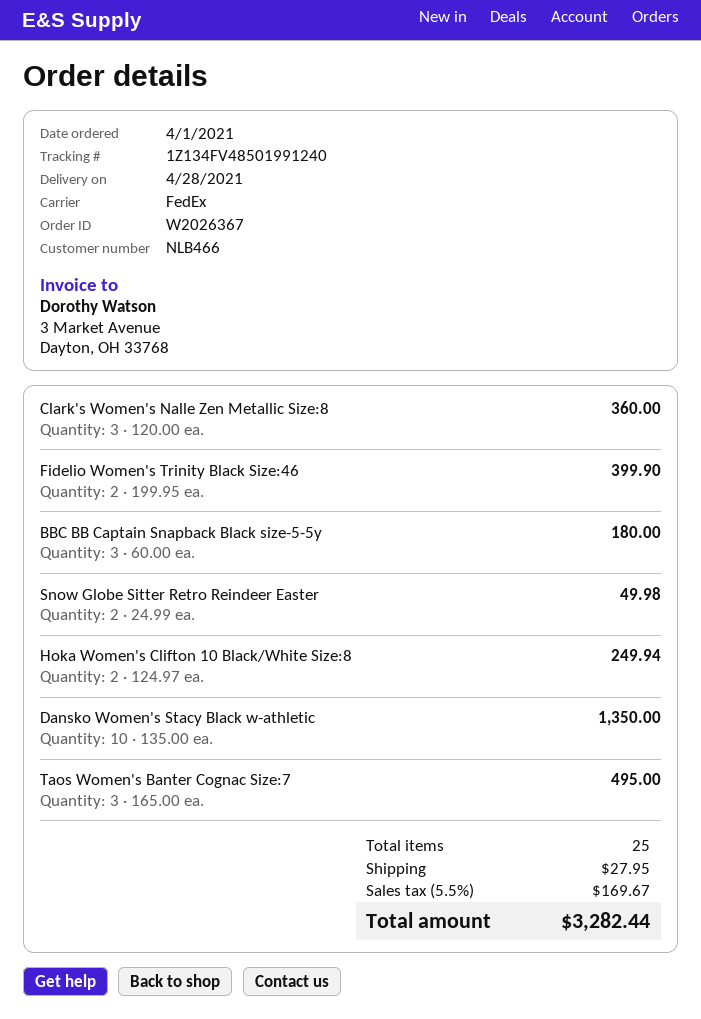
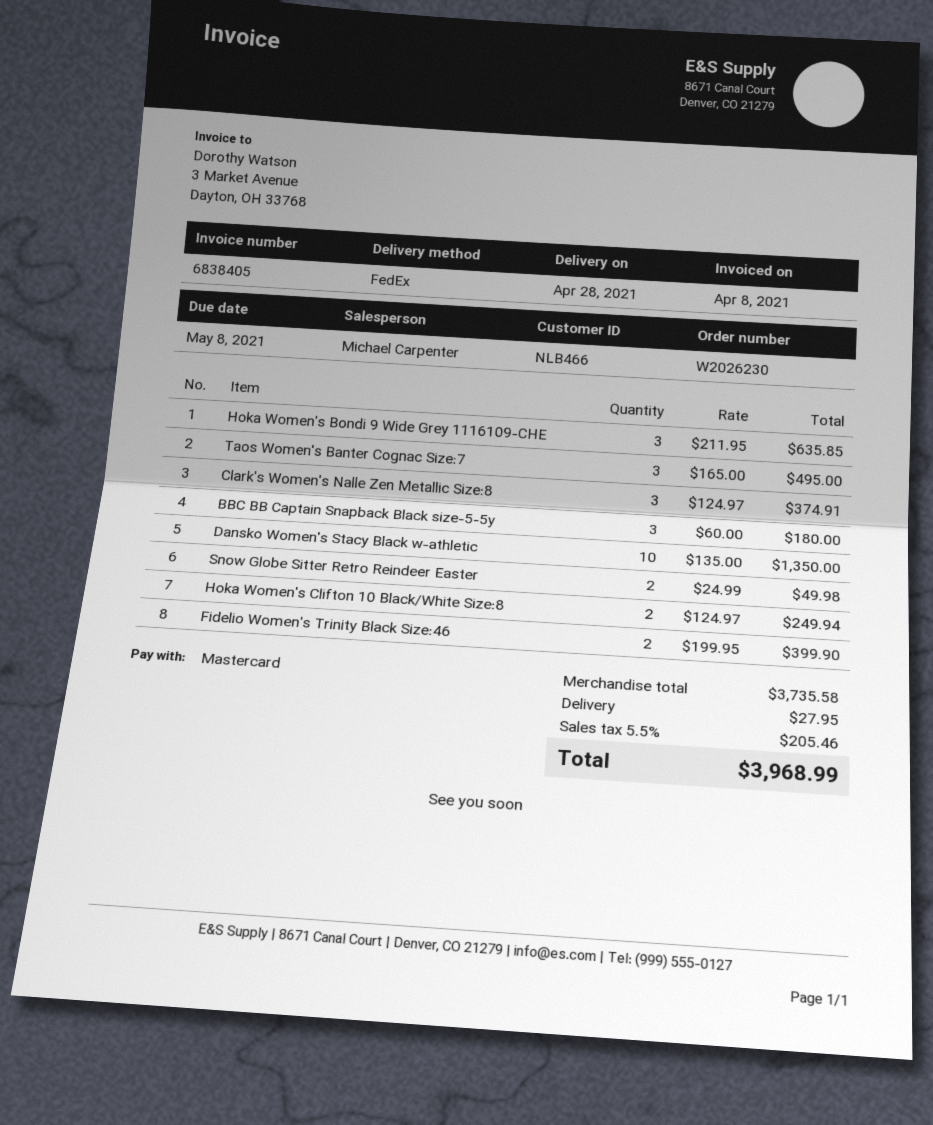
order number: W2026367 -> W2026230
Clark's Women's Nalle Zen Metallic Size:8: 3 x 120.00 = 360.00 -> 3 x 124.97 = 374.91
Hoka Women's Bondi 9 Wide Grey 1116109-CHE: none -> 3 x 211.95 = 635.85
tax: 5.5% = 169.67 -> 5.5% = 205.46
total: 3282.44 -> 3968.99

